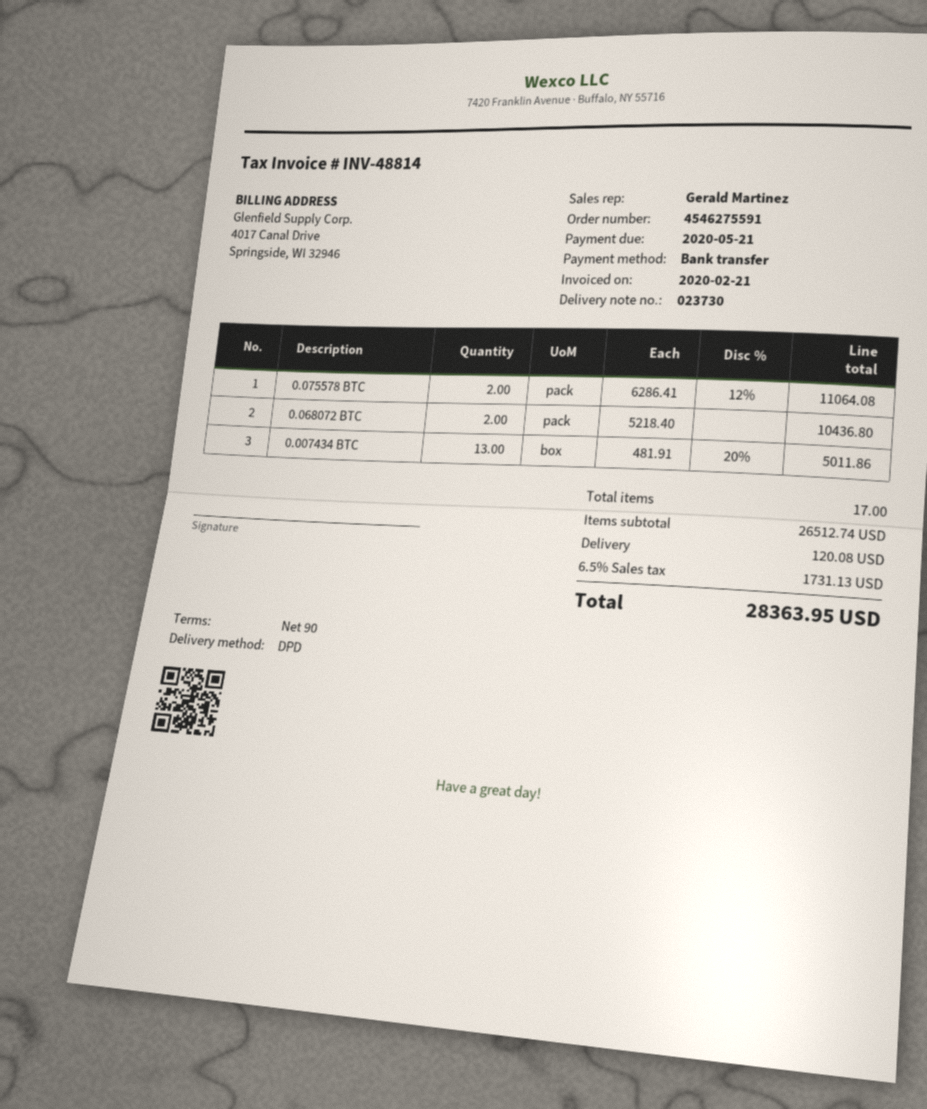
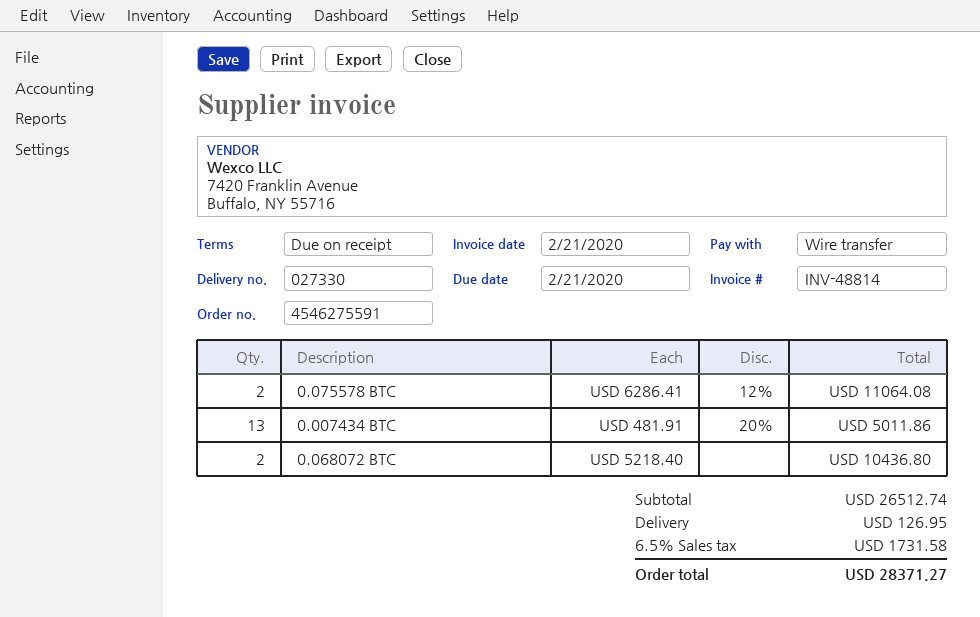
delivery note number: 023730 -> 027330
payment terms: 90 days -> on receipt
due date: 2020-05-21 -> 2020-02-21
shipping: 120.08 -> 126.95
tax: 6.5% = 1731.13 -> 6.5% = 1731.58
total: 28363.95 -> 28371.27

